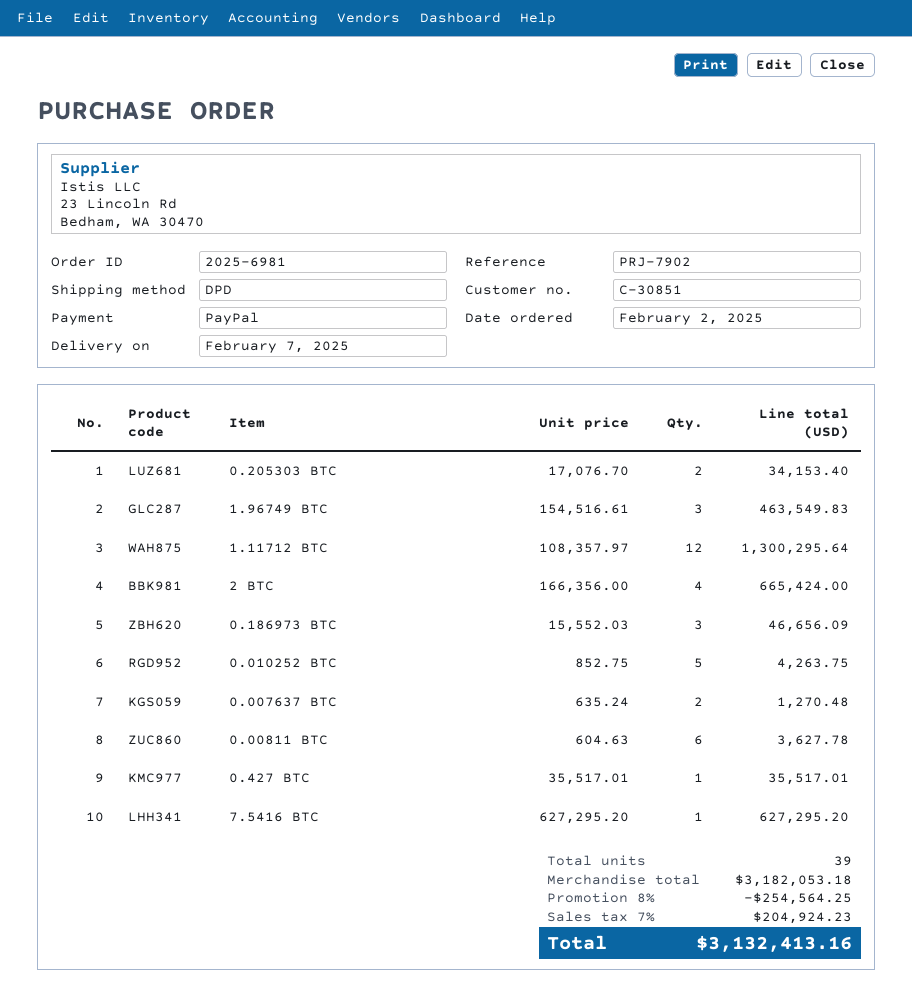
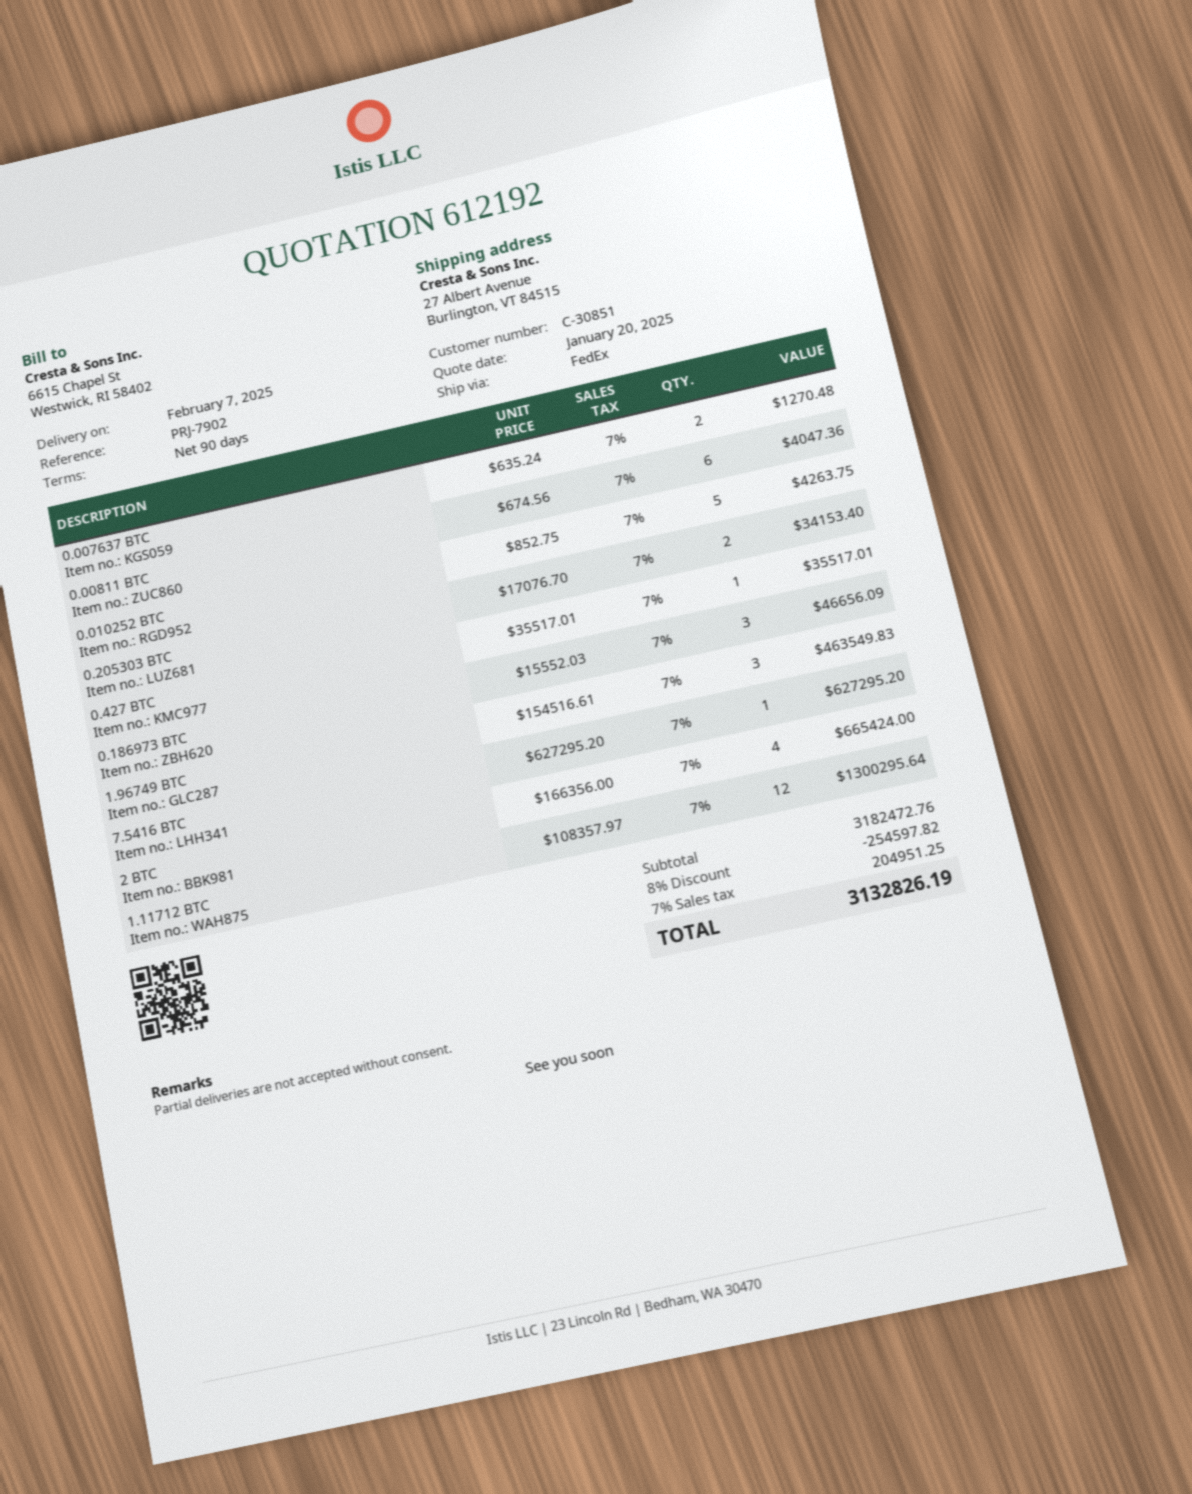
shipping method: DPD -> FedEx
0.00811 BTC: 6 x 604.63 = 3627.78 -> 6 x 674.56 = 4047.36
subtotal: 3182053.18 -> 3182472.76
discount: 8% = 254564.25 -> 8% = 254597.82
tax: 7% = 204924.23 -> 7% = 204951.25
total: 3132413.16 -> 3132826.19

